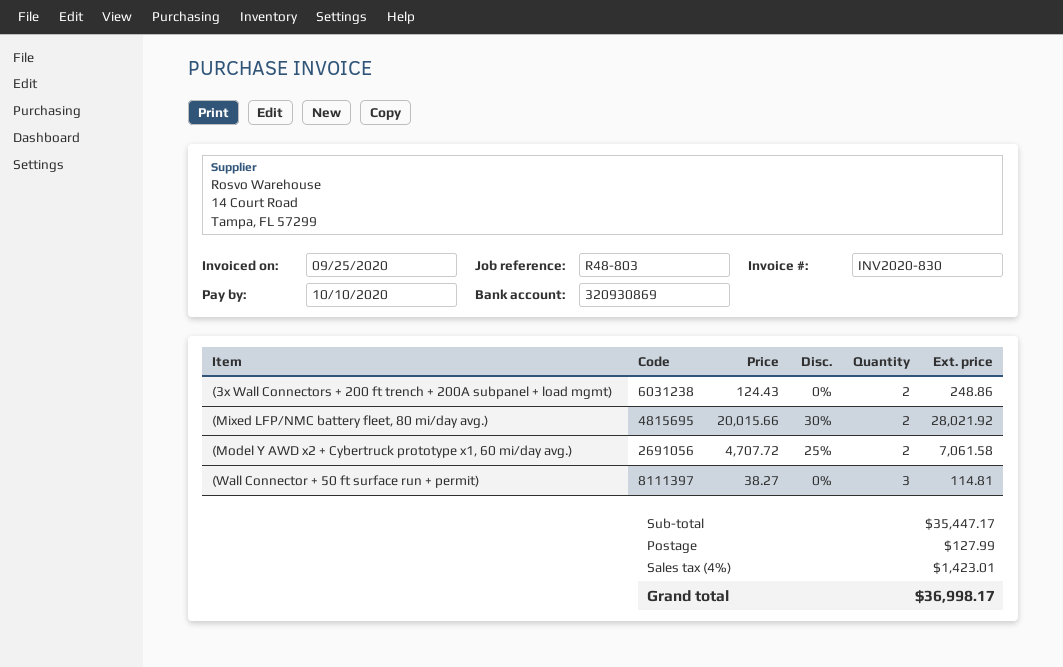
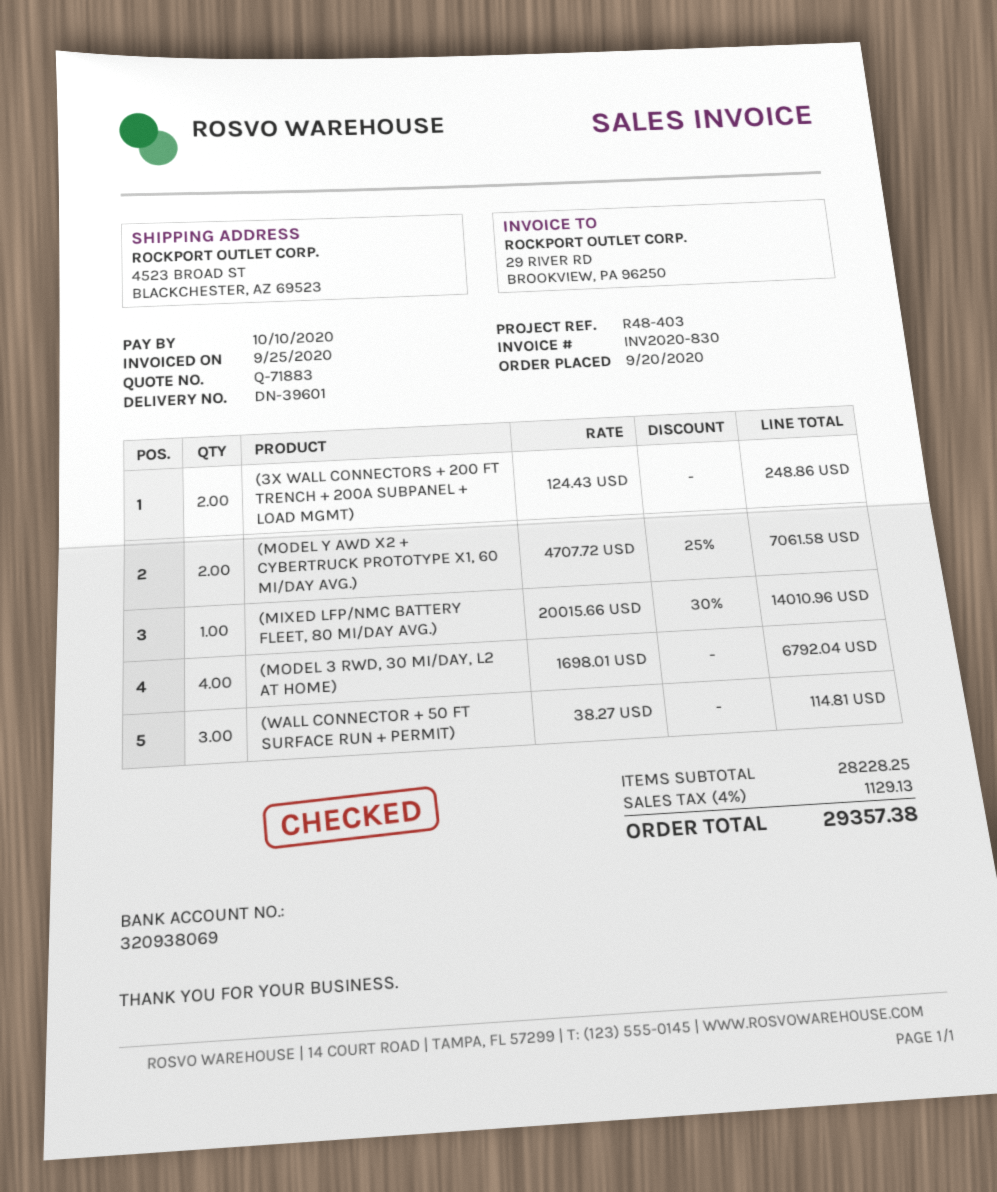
reference: R48-803 -> R48-403
bank account: 320930869 -> 320938069
(Mixed LFP/NMC battery fleet, 80 mi/day avg.): 2 x 20015.66 - 30% = 28021.92 -> 1 x 20015.66 - 30% = 14010.96
(MODEL 3 RWD, 30 MI/DAY, L2 AT HOME): none -> 4 x 1698.01 = 6792.04
subtotal: 35447.17 -> 28228.25
shipping: 127.99 -> none
tax: 4% = 1423.01 -> 4% = 1129.13
total: 36998.17 -> 29357.38

